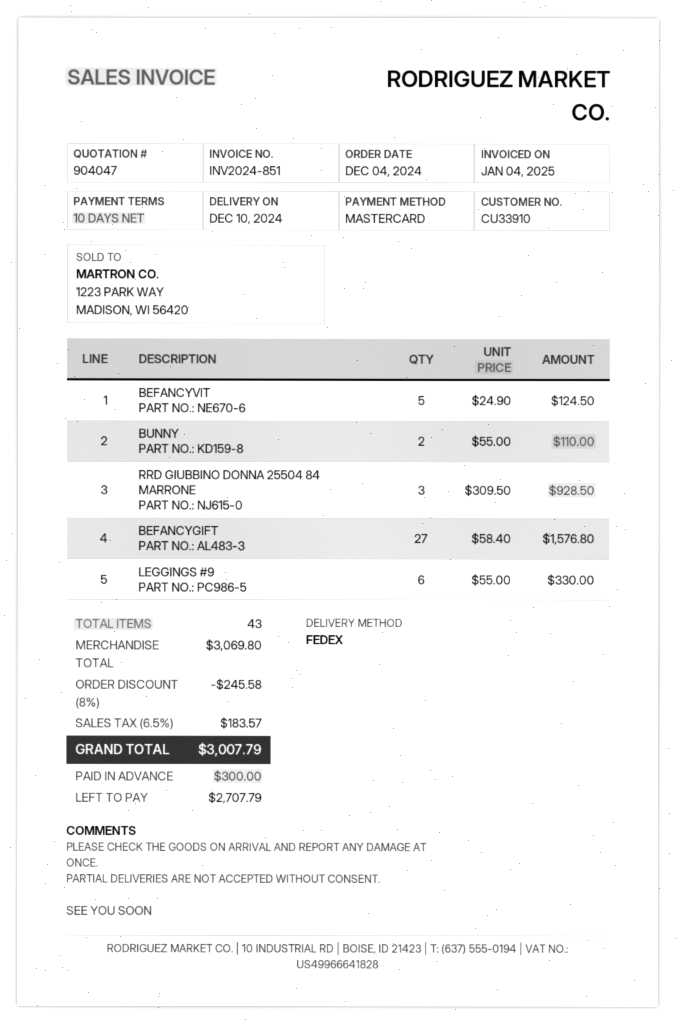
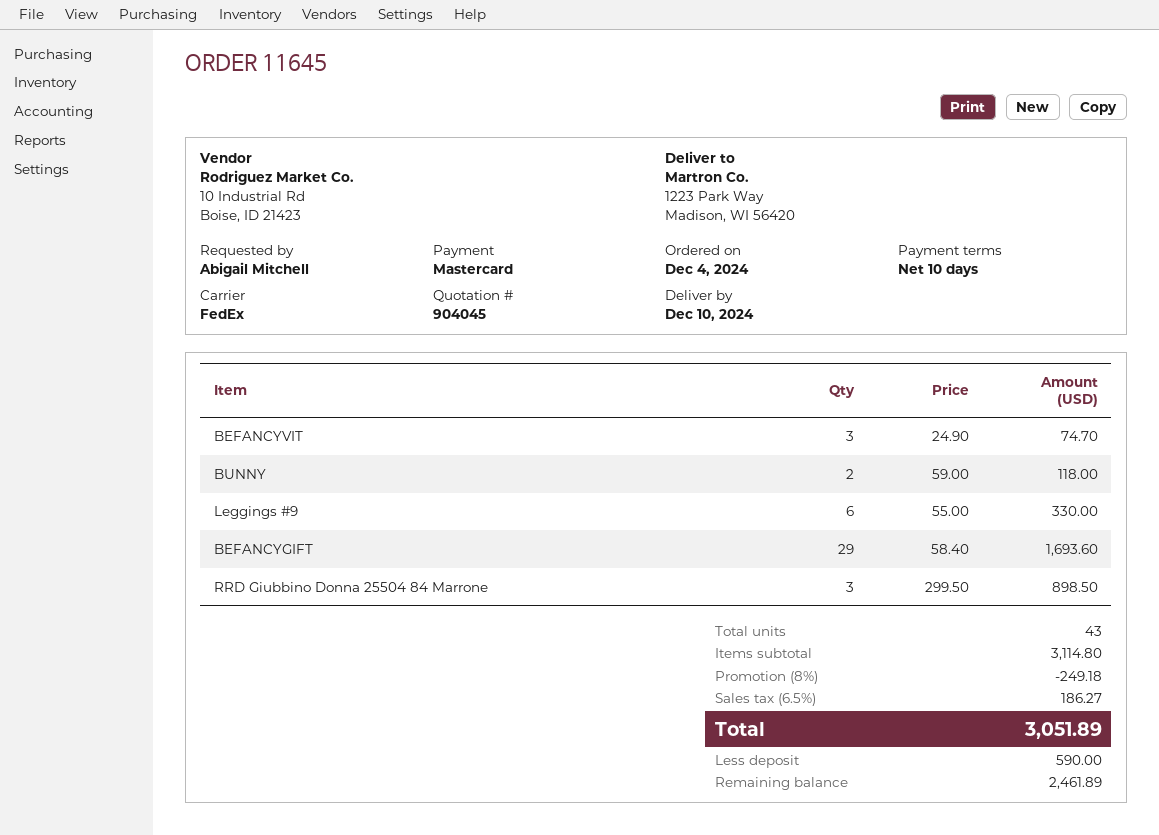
quote number: 904047 -> 904045
BEFANCYVIT: 5 x 24.90 = 124.50 -> 3 x 24.90 = 74.70
BUNNY: 2 x 55.00 = 110.00 -> 2 x 59.00 = 118.00
RRD GIUBBINO DONNA 25504 84 MARRONE: 3 x 309.50 = 928.50 -> 3 x 299.50 = 898.50
BEFANCYGIFT: 27 x 58.40 = 1576.80 -> 29 x 58.40 = 1693.60
subtotal: 3069.80 -> 3114.80
discount: 8% = 245.58 -> 8% = 249.18
tax: 6.5% = 183.57 -> 6.5% = 186.27
total: 3007.79 -> 3051.89
deposit: 300.00 -> 590.00
balance: 2707.79 -> 2461.89

